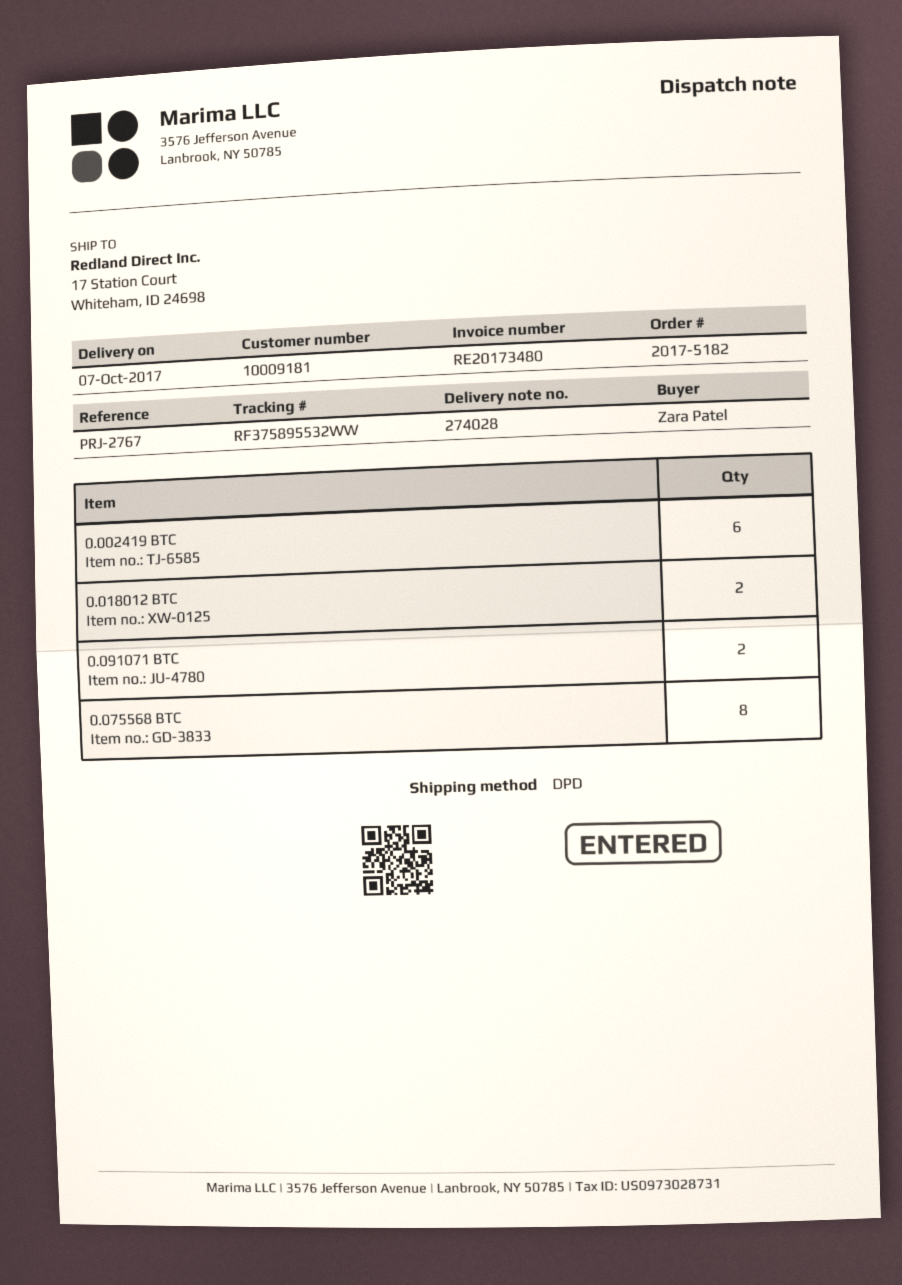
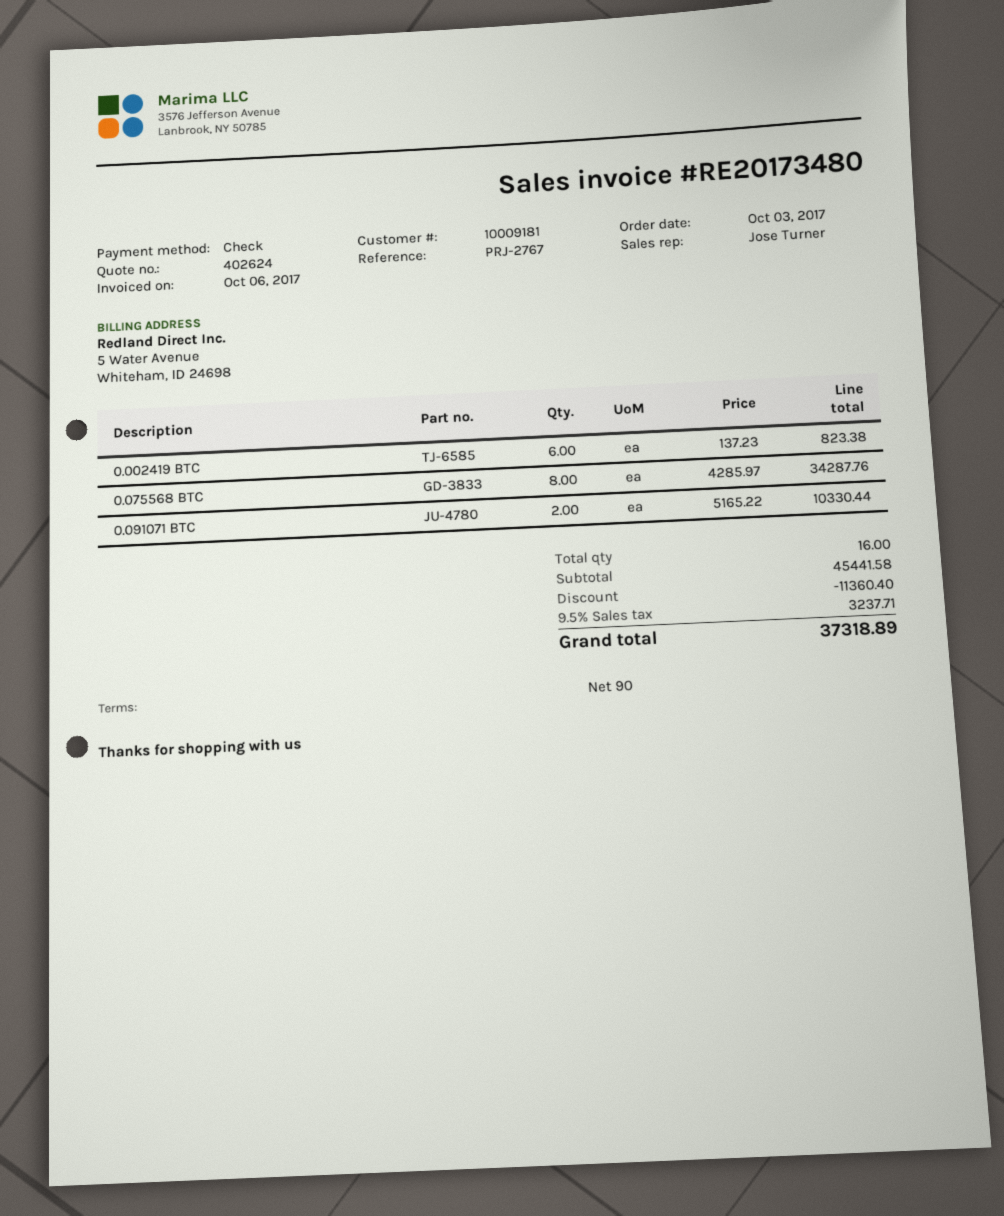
0.018012 BTC: 2 -> none

